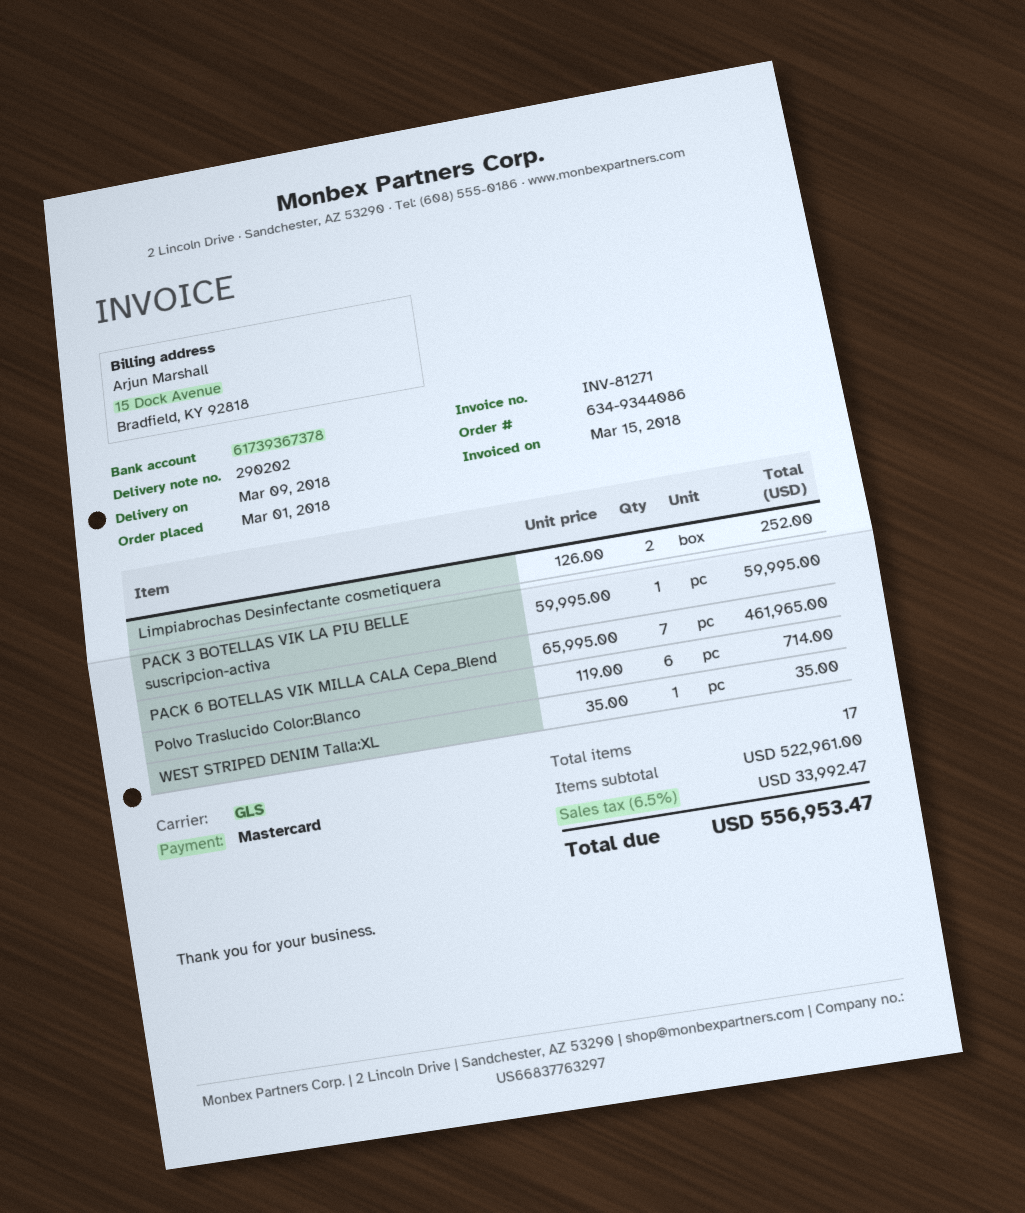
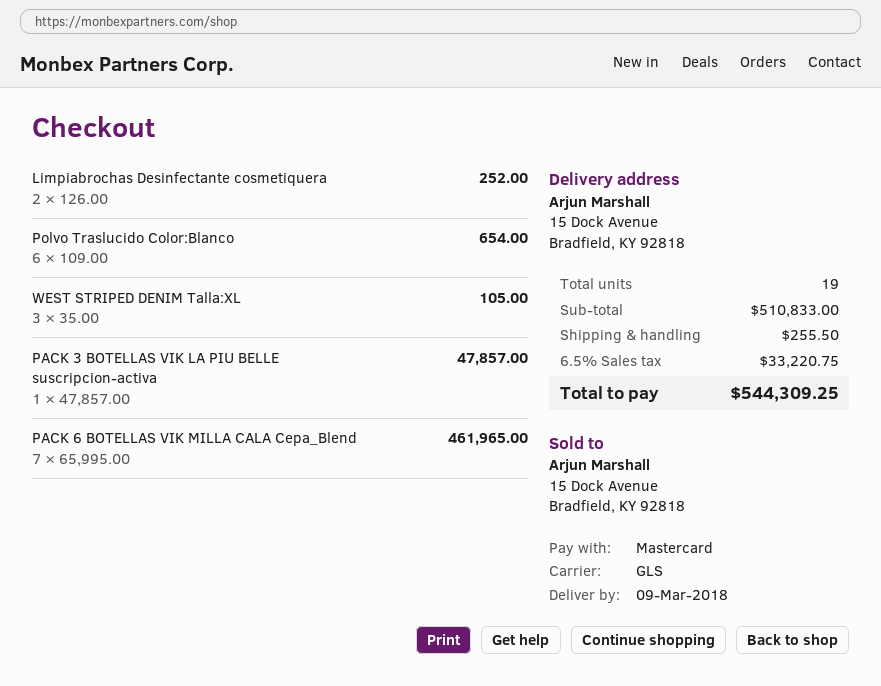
PACK 3 BOTELLAS VIK LA PIU BELLE suscripcion-activa: 1 x 59995.00 = 59995.00 -> 1 x 47857.00 = 47857.00
Polvo Traslucido Color:Blanco: 6 x 119.00 = 714.00 -> 6 x 109.00 = 654.00
WEST STRIPED DENIM Talla:XL: 1 x 35.00 = 35.00 -> 3 x 35.00 = 105.00
total quantity: 17 -> 19
subtotal: 522961.00 -> 510833.00
shipping: none -> 255.50
tax: 6.5% = 33992.47 -> 6.5% = 33220.75
total: 556953.47 -> 544309.25

